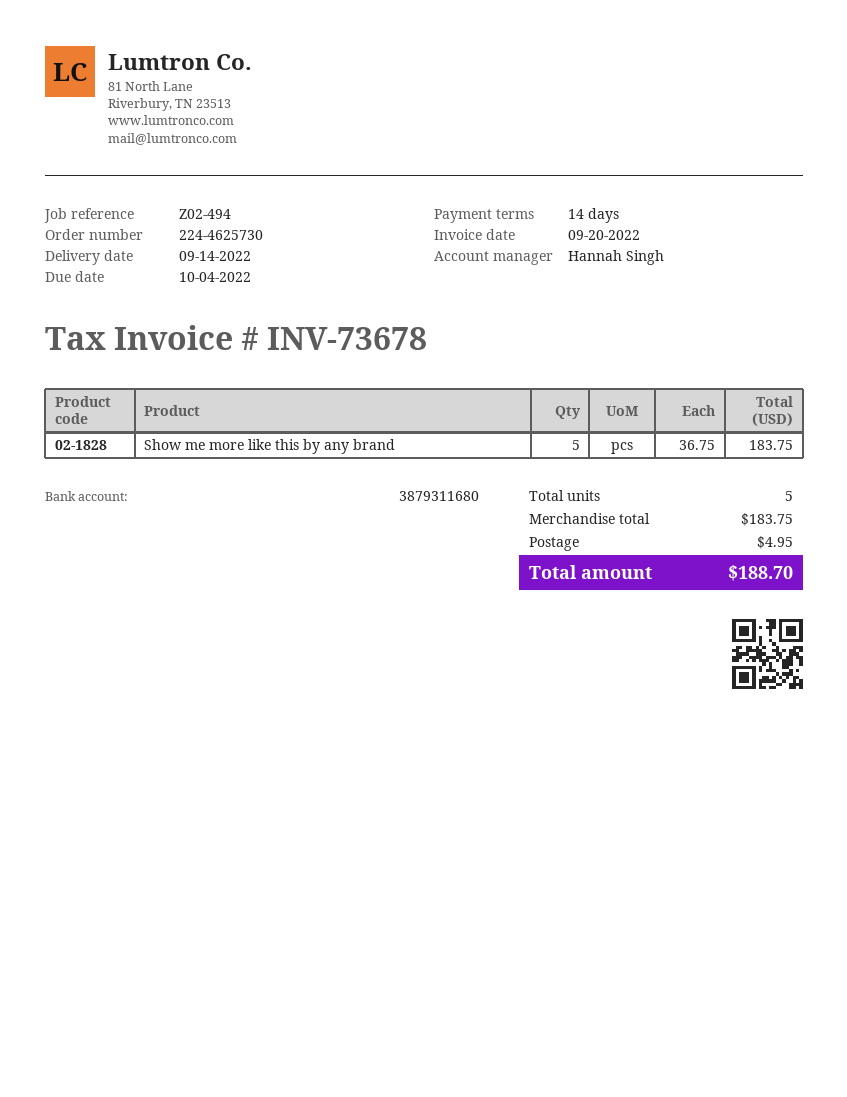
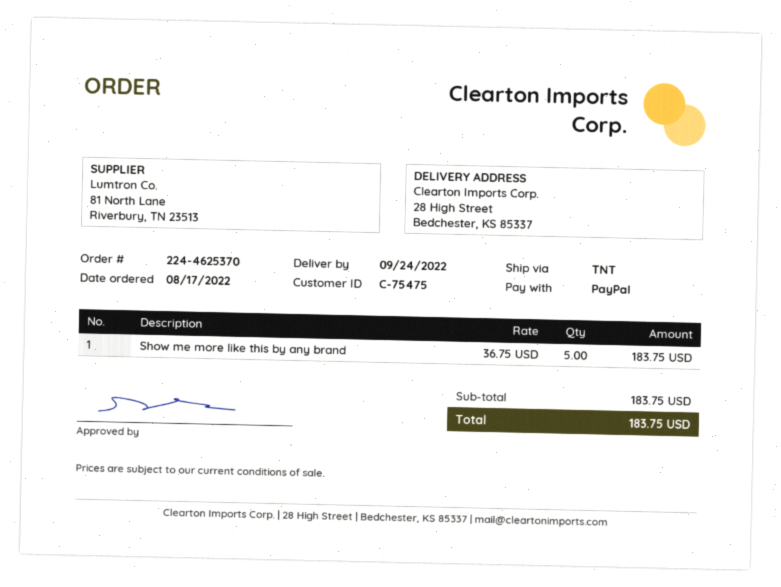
order number: 224-4625730 -> 224-4625370
delivery date: 2022-09-14 -> 2022-09-24
shipping: 4.95 -> none
total: 188.70 -> 183.75

